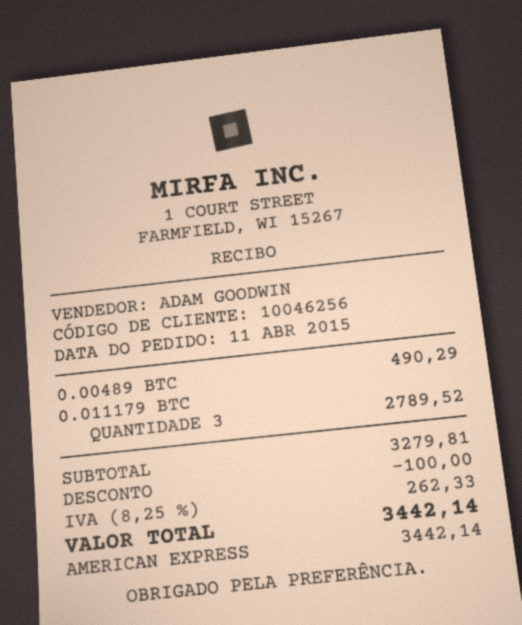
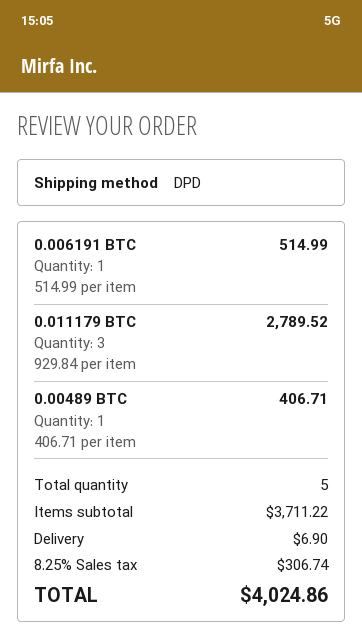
0.00489 BTC: 1 for 490.29 -> 1 for 406.71
0.006191 BTC: none -> 1 for 514.99
subtotal: 3279.81 -> 3711.22
discount: 100.00 -> none
shipping: none -> 6.90
tax: 8.25% = 262.33 -> 8.25% = 306.74
total: 3442.14 -> 4024.86

